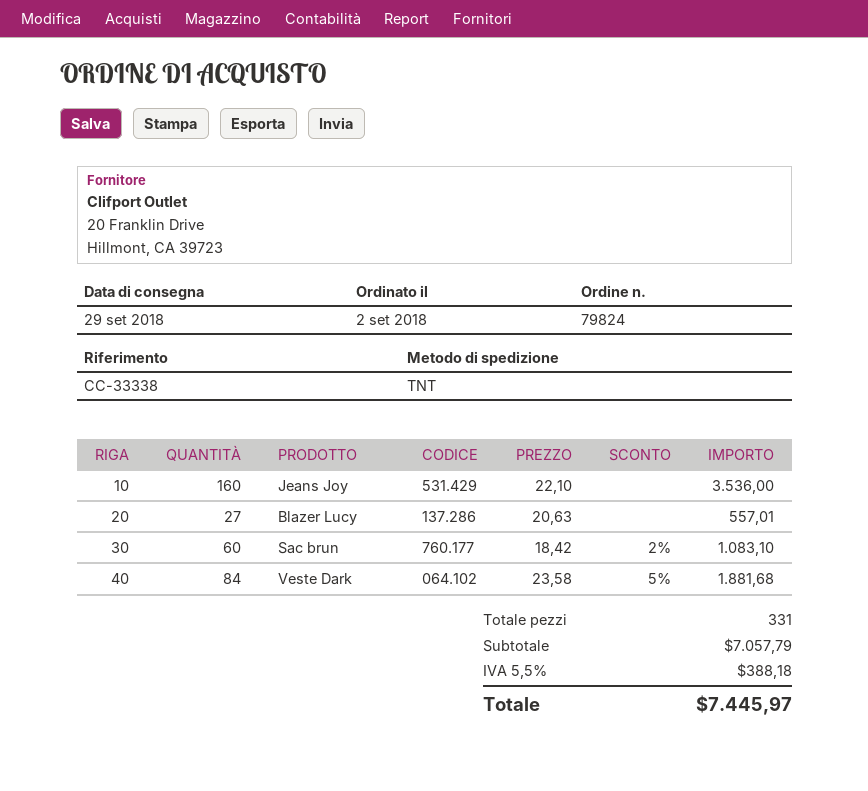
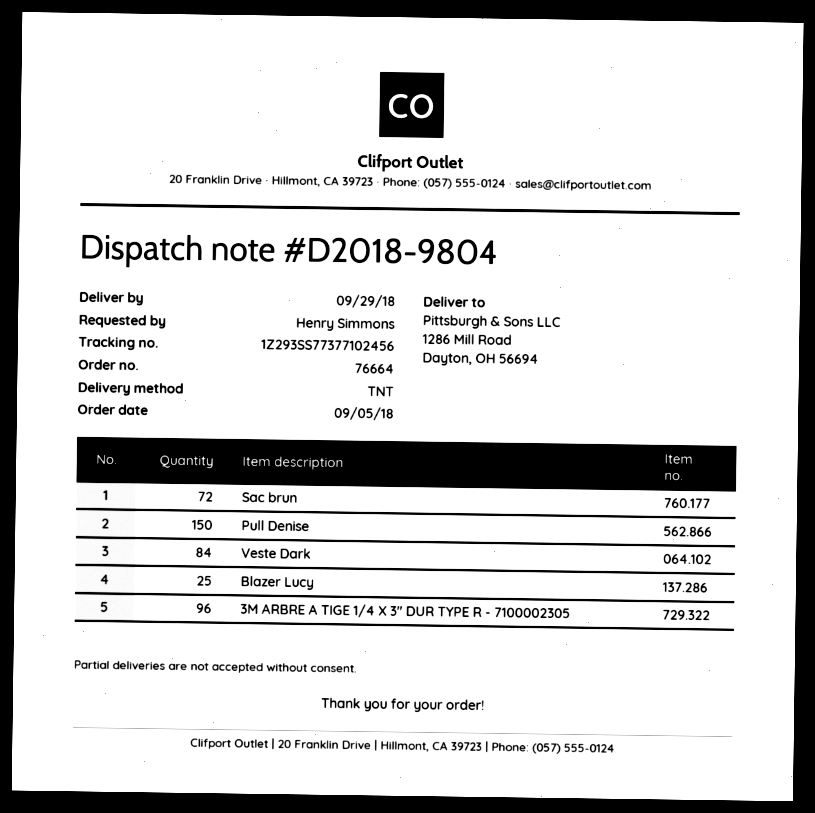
order number: 79824 -> 76664
order date: 2018-09-02 -> 2018-09-05
Jeans Joy: 160 -> none
Blazer Lucy: 27 -> 25
Sac brun: 60 -> 72
Pull Denise: none -> 150
3M ARBRE A TIGE 1/4 X 3'' DUR TYPE R - 7100002305: none -> 96

